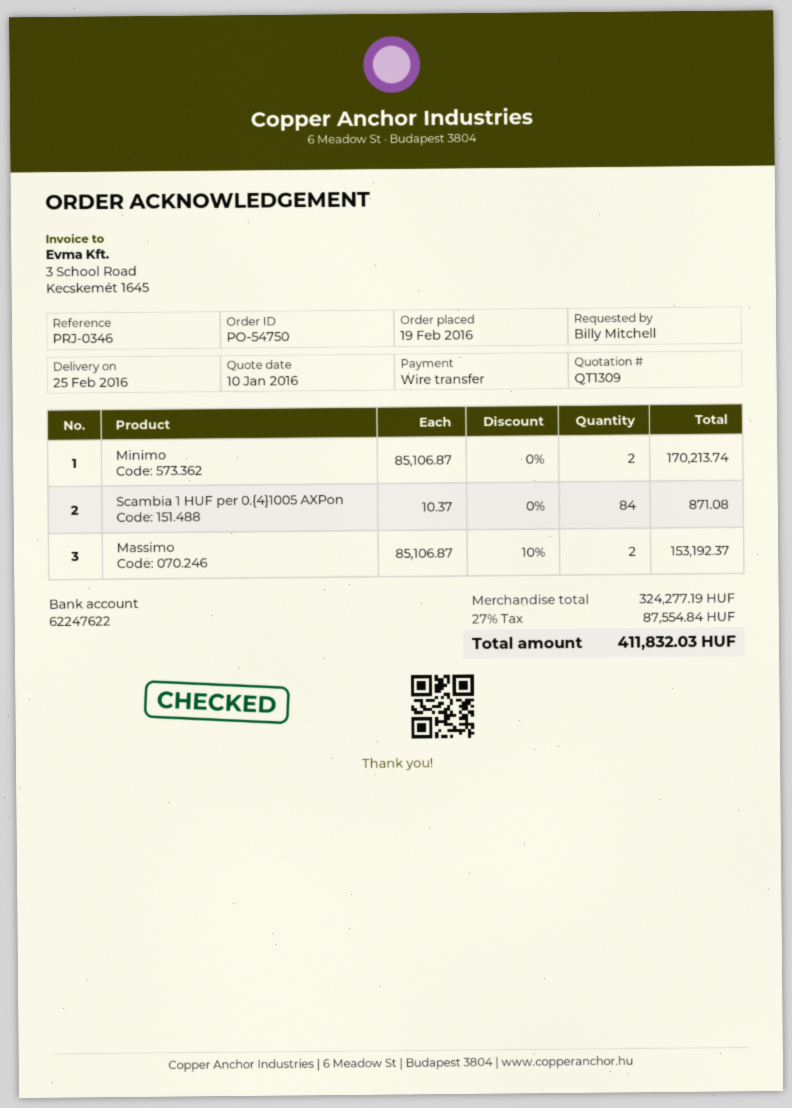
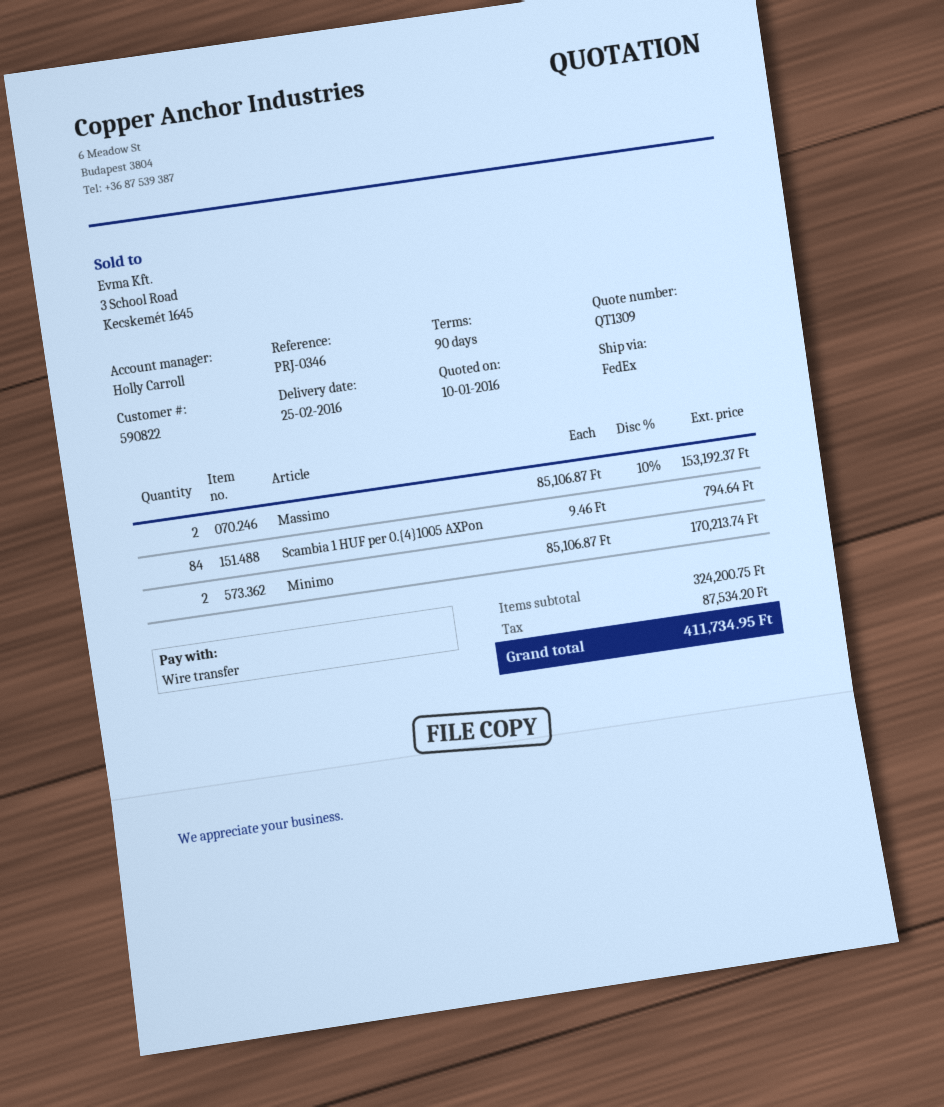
Scambia 1 HUF per 0.{4}1005 AXPon: 84 x 10.37 = 871.08 -> 84 x 9.46 = 794.64
subtotal: 324277.19 -> 324200.75
tax: 87554.84 -> 87534.20
total: 411832.03 -> 411734.95

